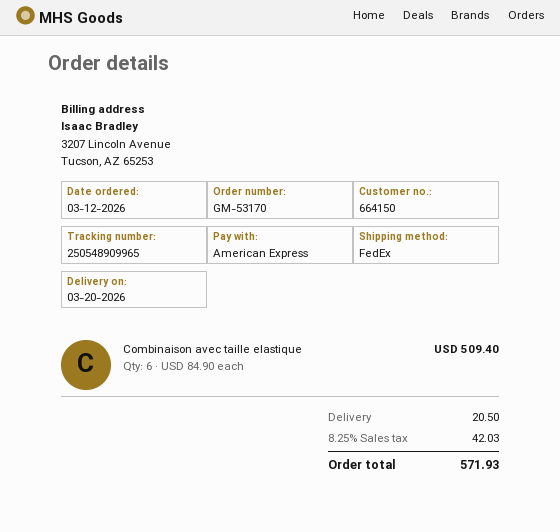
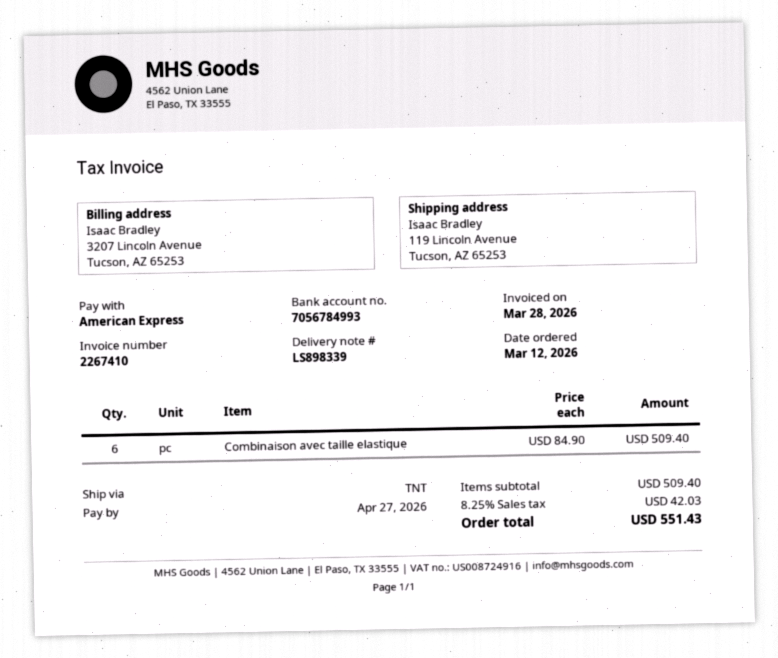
shipping method: FedEx -> TNT
shipping: 20.50 -> none
total: 571.93 -> 551.43

